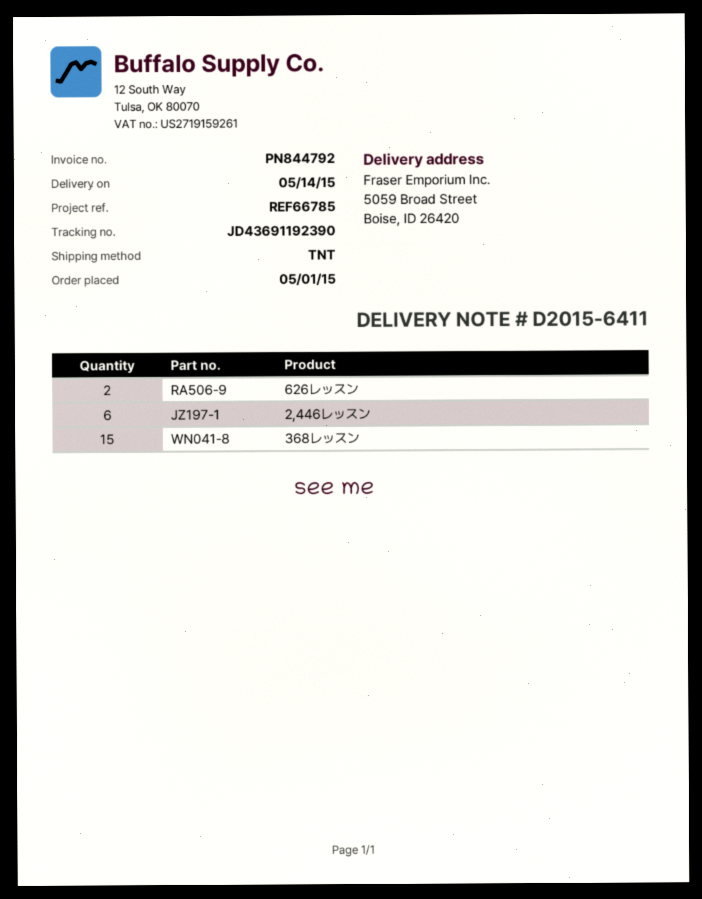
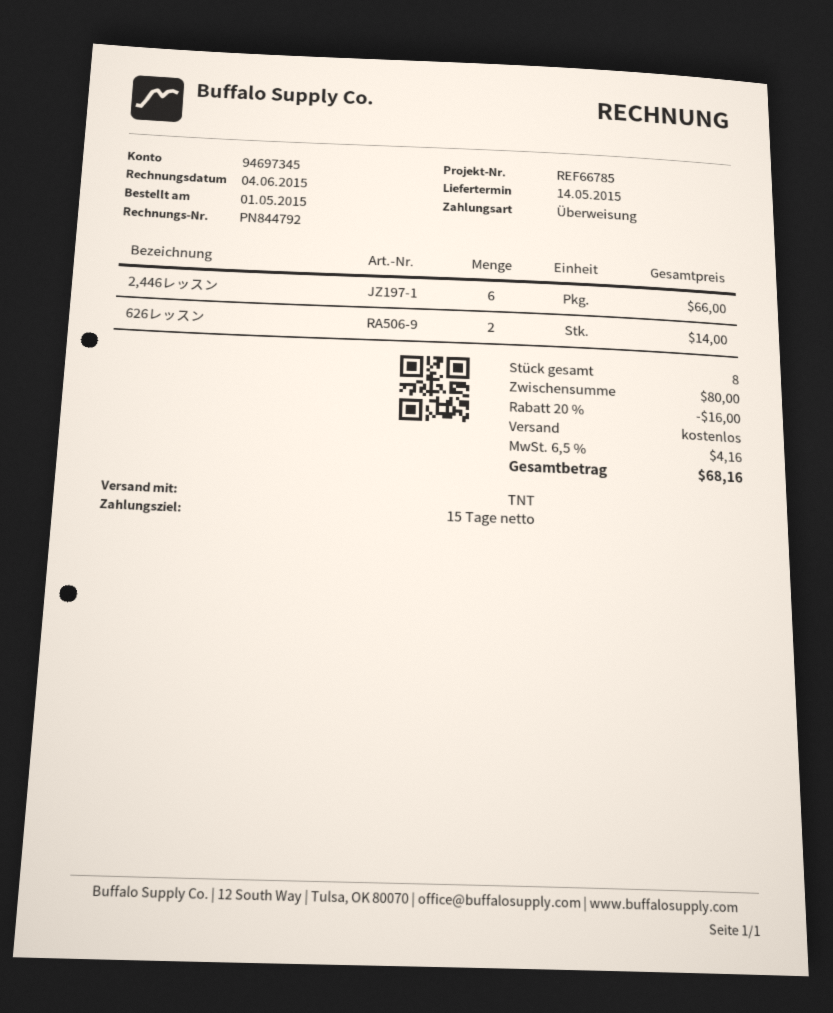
368レッスン: 15 -> none

